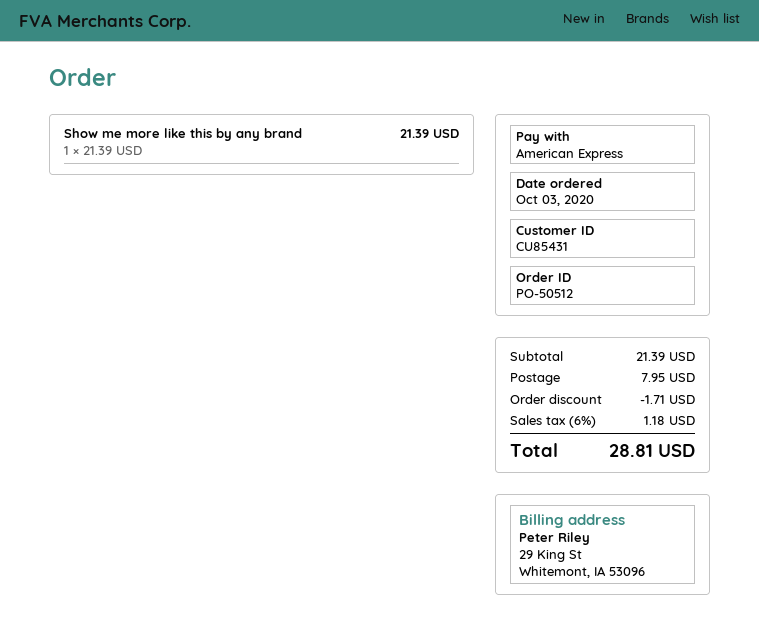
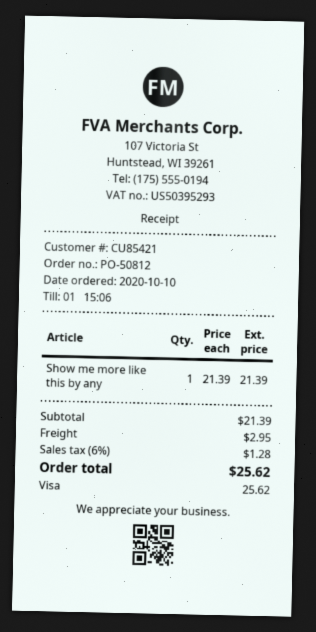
order number: PO-50512 -> PO-50812
order date: 2020-10-03 -> 2020-10-10
customer number: CU85431 -> CU85421
payment method: American Express -> Visa
discount: 1.71 -> none
shipping: 7.95 -> 2.95
tax: 6% = 1.18 -> 6% = 1.28
total: 28.81 -> 25.62

